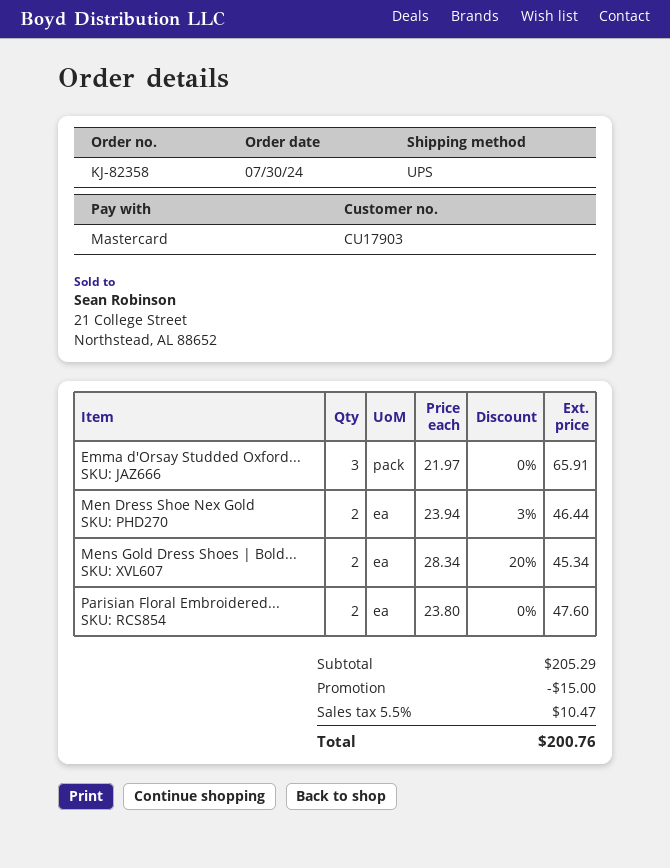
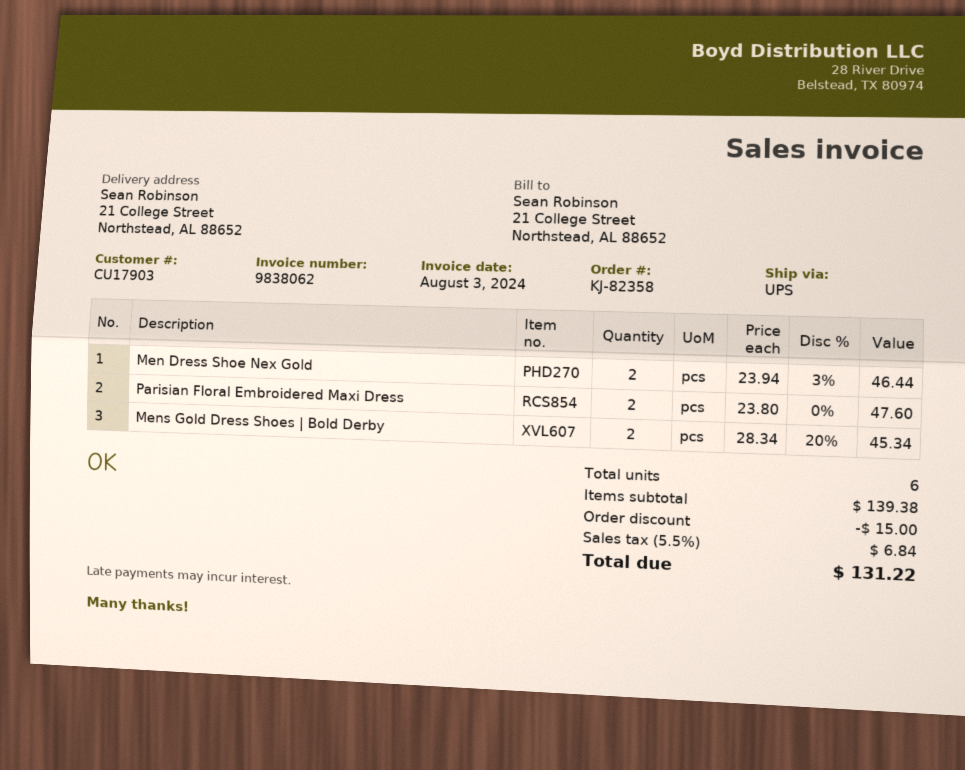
Emma d'Orsay Studded Oxford...: 3 x 21.97 = 65.91 -> none
subtotal: 205.29 -> 139.38
tax: 5.5% = 10.47 -> 5.5% = 6.84
total: 200.76 -> 131.22

